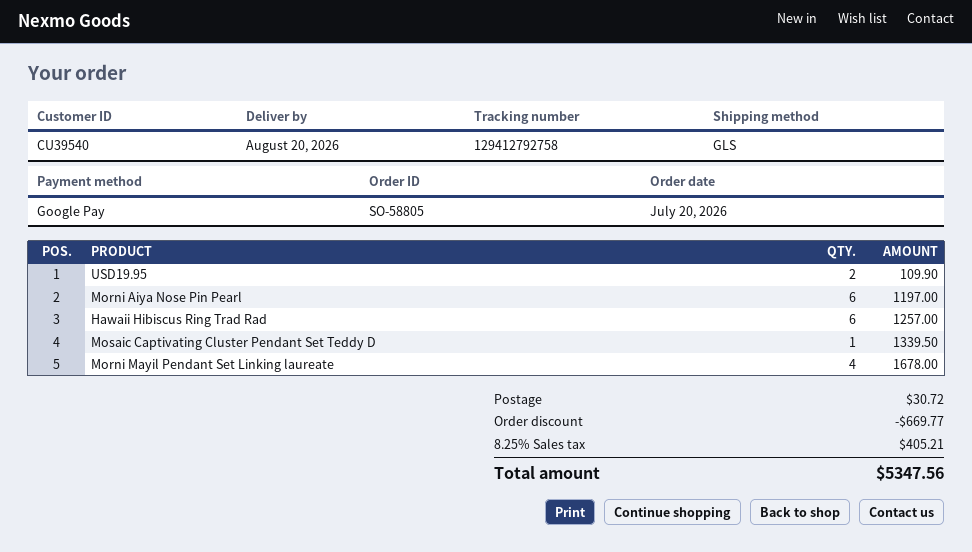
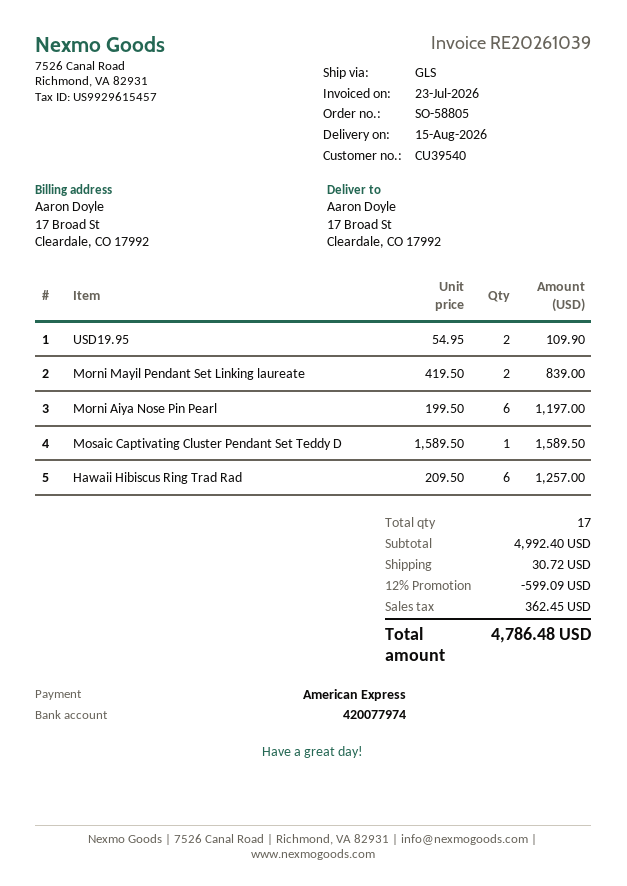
delivery date: 2026-08-20 -> 2026-08-15
payment method: Google Pay -> American Express
Mosaic Captivating Cluster Pendant Set Teddy D: 1 for 1339.50 -> 1 for 1589.50
Morni Mayil Pendant Set Linking laureate: 4 for 1678.00 -> 2 for 839.00
discount: 669.77 -> 599.09
tax: 405.21 -> 362.45
total: 5347.56 -> 4786.48

